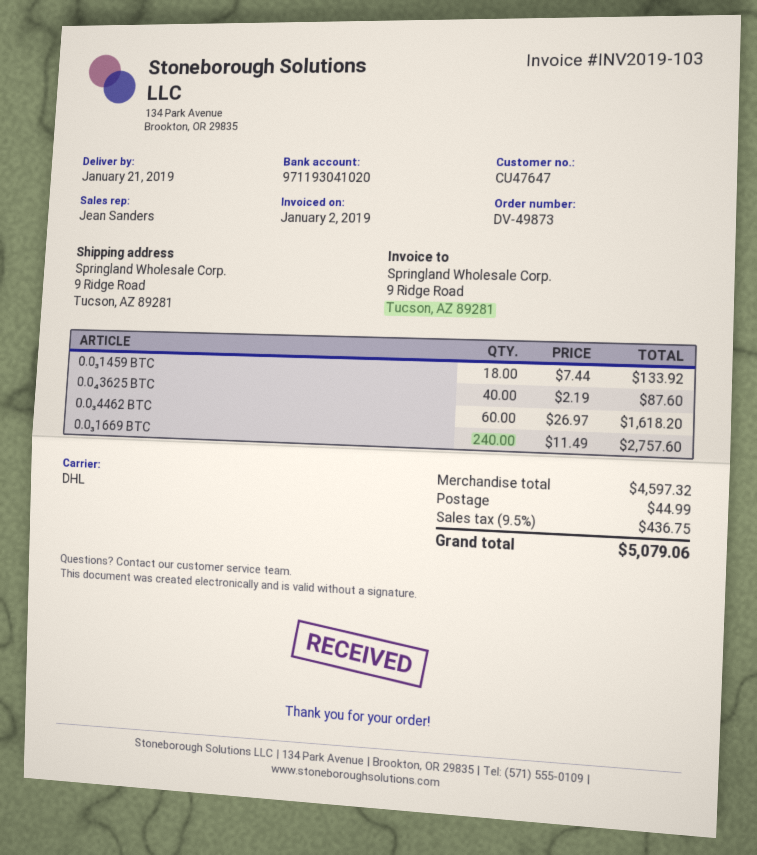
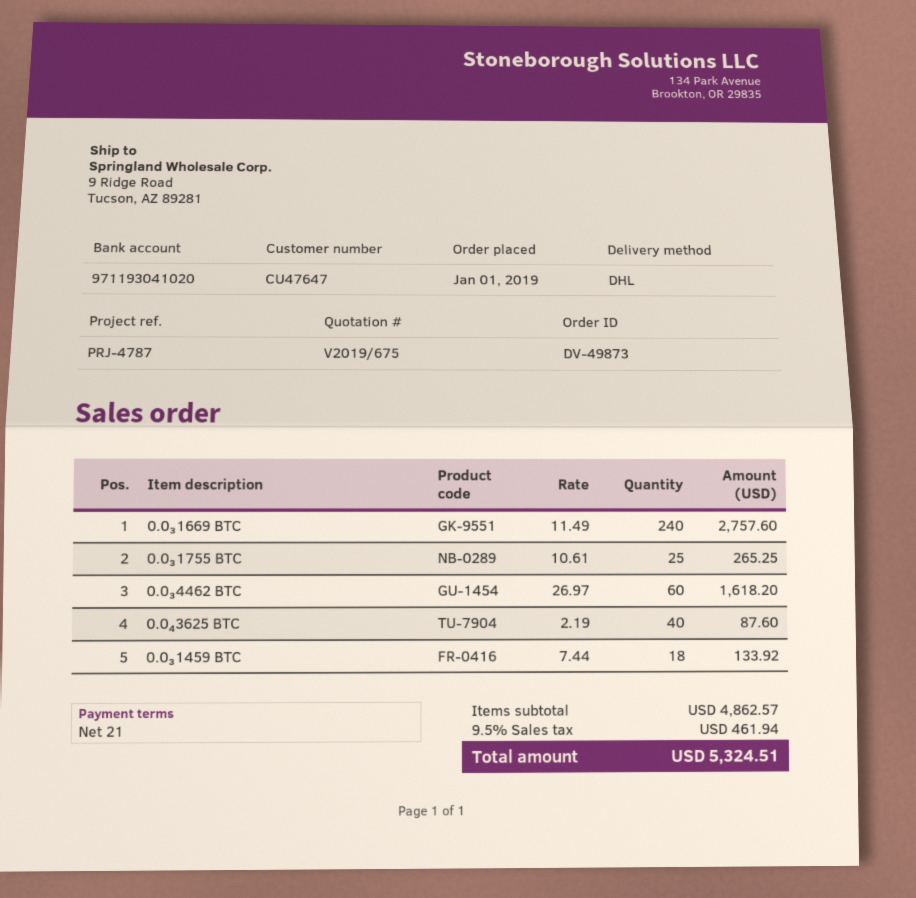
0.0₃1755 BTC: none -> 25 x 10.61 = 265.25
subtotal: 4597.32 -> 4862.57
shipping: 44.99 -> none
tax: 9.5% = 436.75 -> 9.5% = 461.94
total: 5079.06 -> 5324.51

